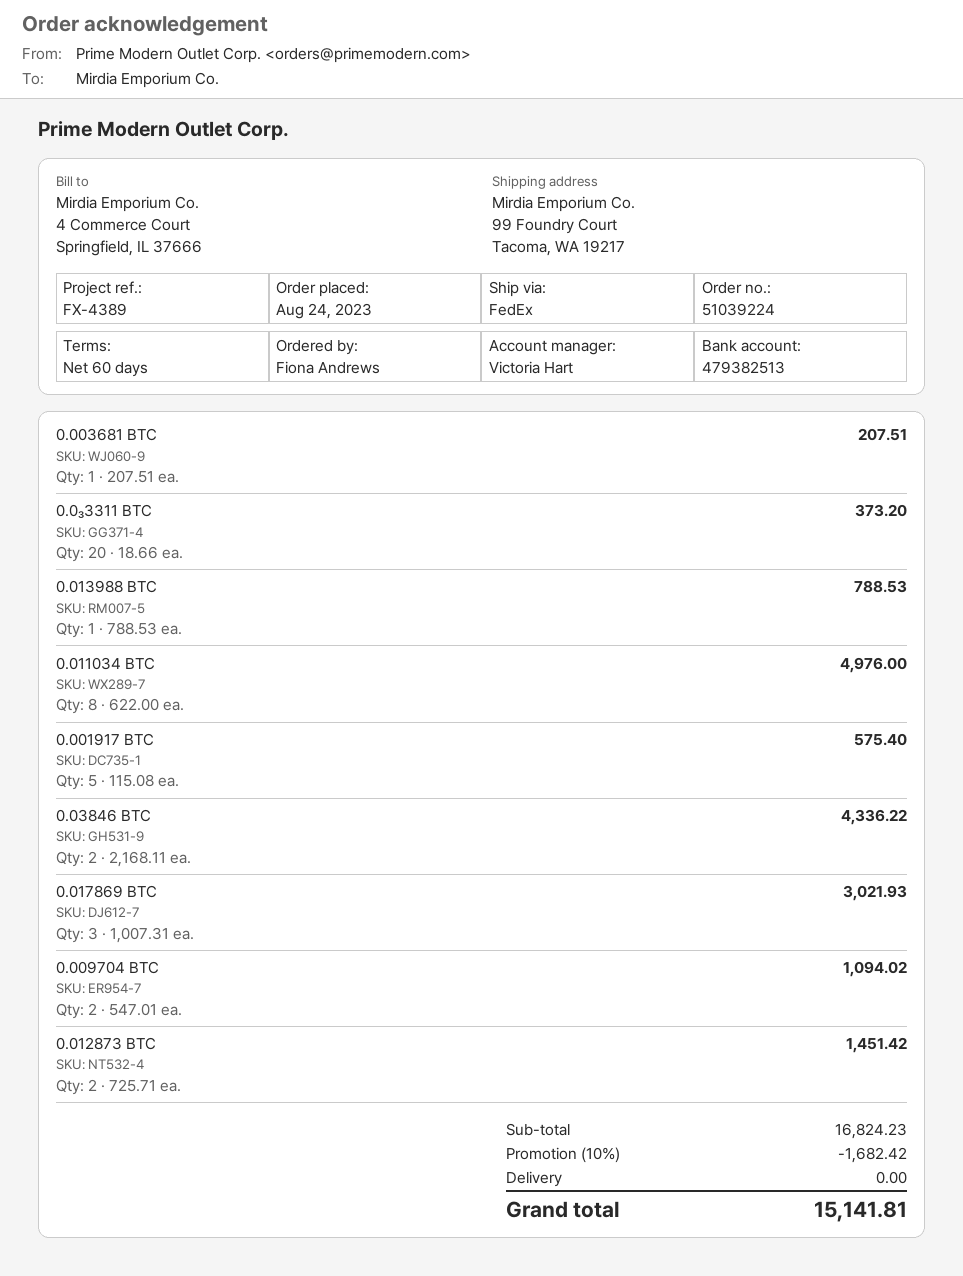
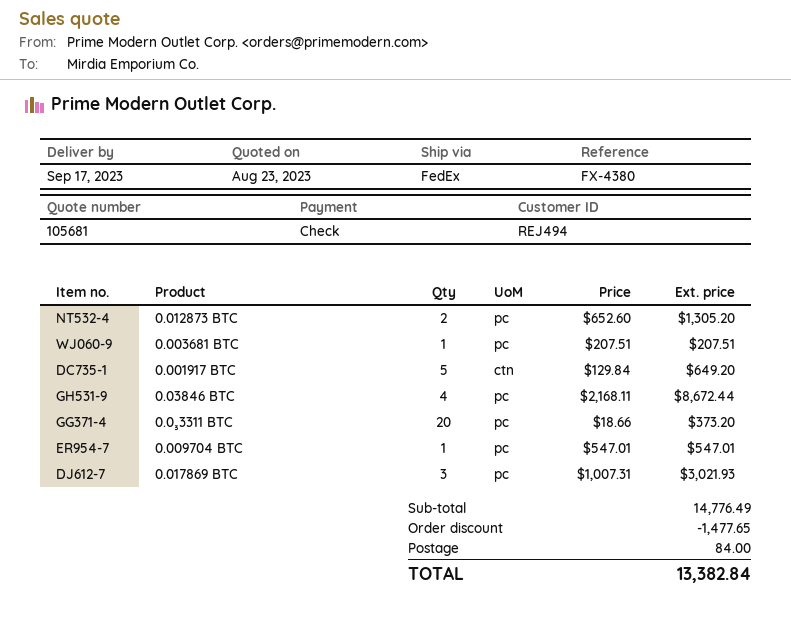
reference: FX-4389 -> FX-4380
0.013988 BTC: 1 x 788.53 = 788.53 -> none
0.011034 BTC: 8 x 622.00 = 4976.00 -> none
0.001917 BTC: 5 x 115.08 = 575.40 -> 5 x 129.84 = 649.20
0.03846 BTC: 2 x 2168.11 = 4336.22 -> 4 x 2168.11 = 8672.44
0.009704 BTC: 2 x 547.01 = 1094.02 -> 1 x 547.01 = 547.01
0.012873 BTC: 2 x 725.71 = 1451.42 -> 2 x 652.60 = 1305.20
subtotal: 16824.23 -> 14776.49
discount: 1682.42 -> 1477.65
shipping: 0.00 -> 84.00
total: 15141.81 -> 13382.84

